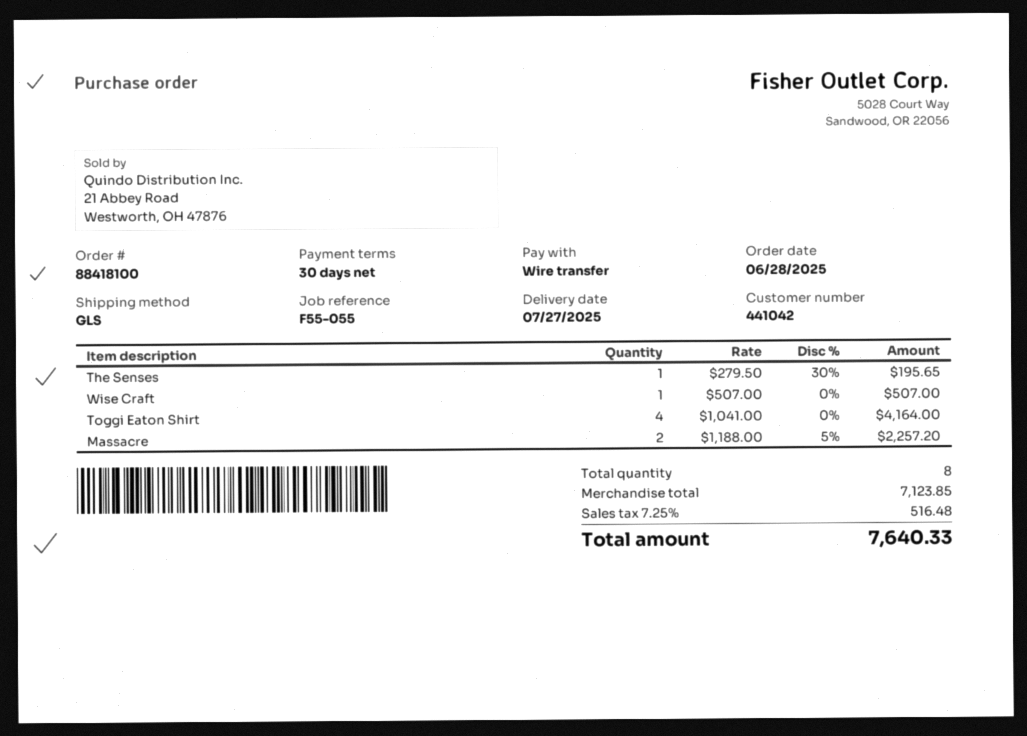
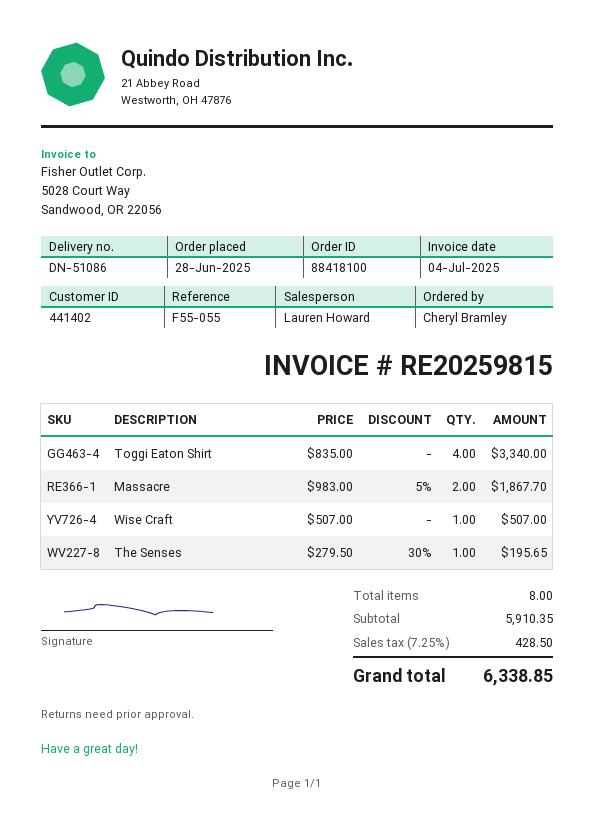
customer number: 441042 -> 441402
Toggi Eaton Shirt: 4 x 1041.00 = 4164.00 -> 4 x 835.00 = 3340.00
Massacre: 2 x 1188.00 - 5% = 2257.20 -> 2 x 983.00 - 5% = 1867.70
subtotal: 7123.85 -> 5910.35
tax: 7.25% = 516.48 -> 7.25% = 428.50
total: 7640.33 -> 6338.85

